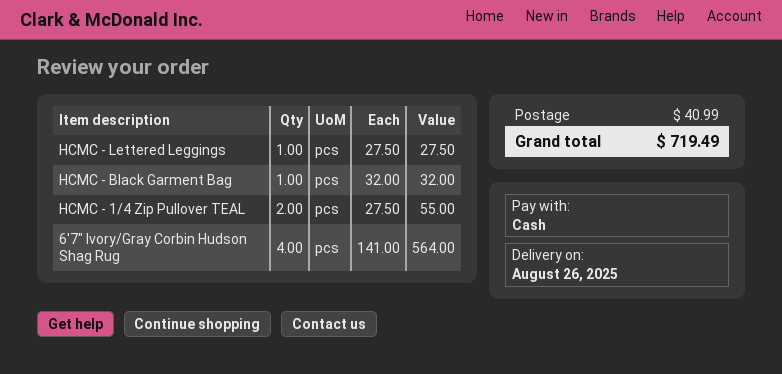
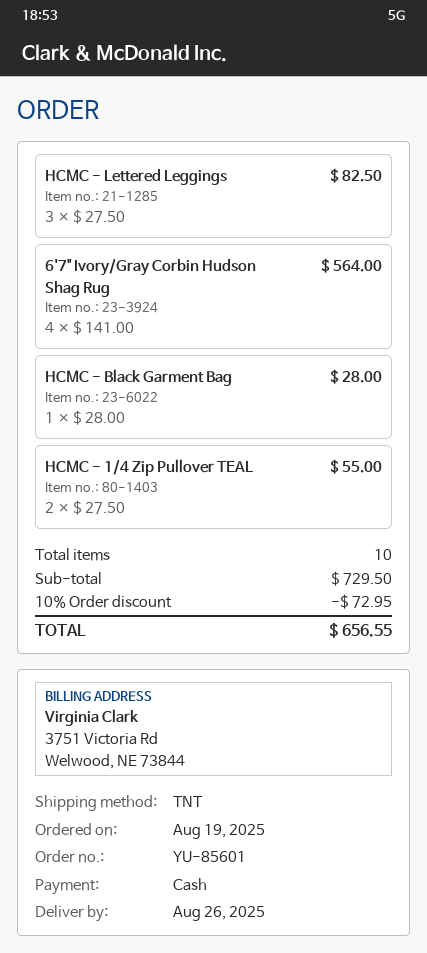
HCMC - Lettered Leggings: 1 x 27.50 = 27.50 -> 3 x 27.50 = 82.50
HCMC - Black Garment Bag: 1 x 32.00 = 32.00 -> 1 x 28.00 = 28.00
discount: none -> 10% = 72.95
shipping: 40.99 -> none
total: 719.49 -> 656.55

